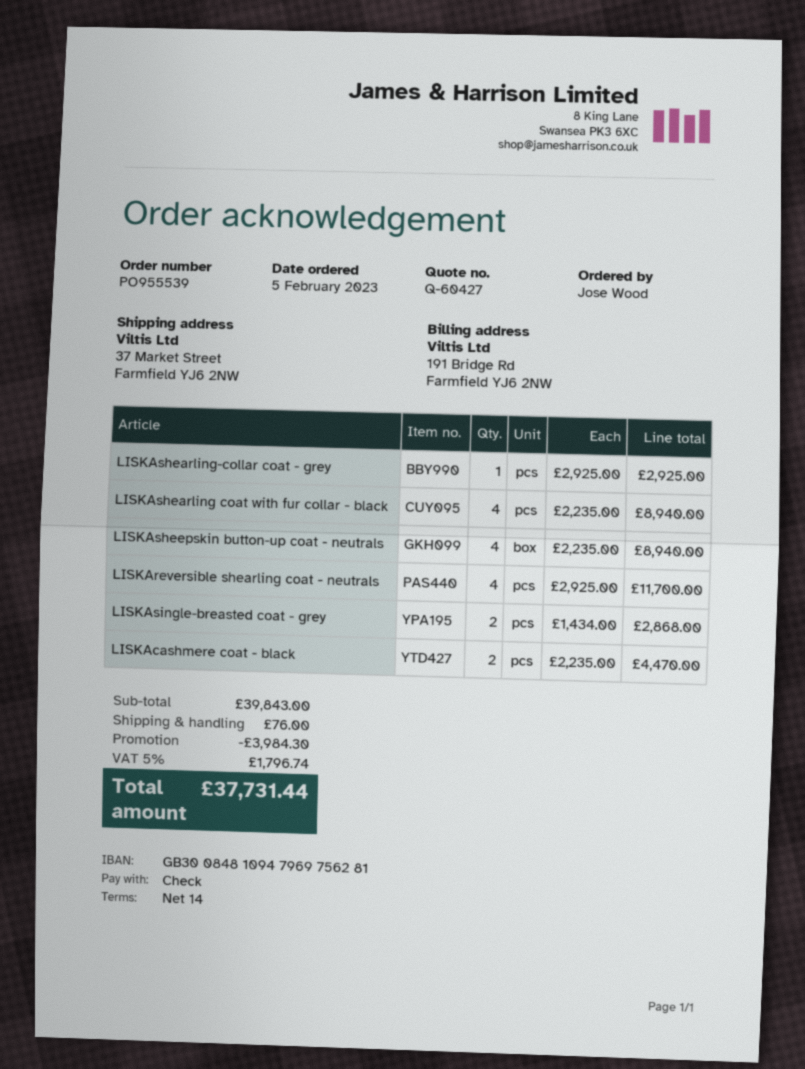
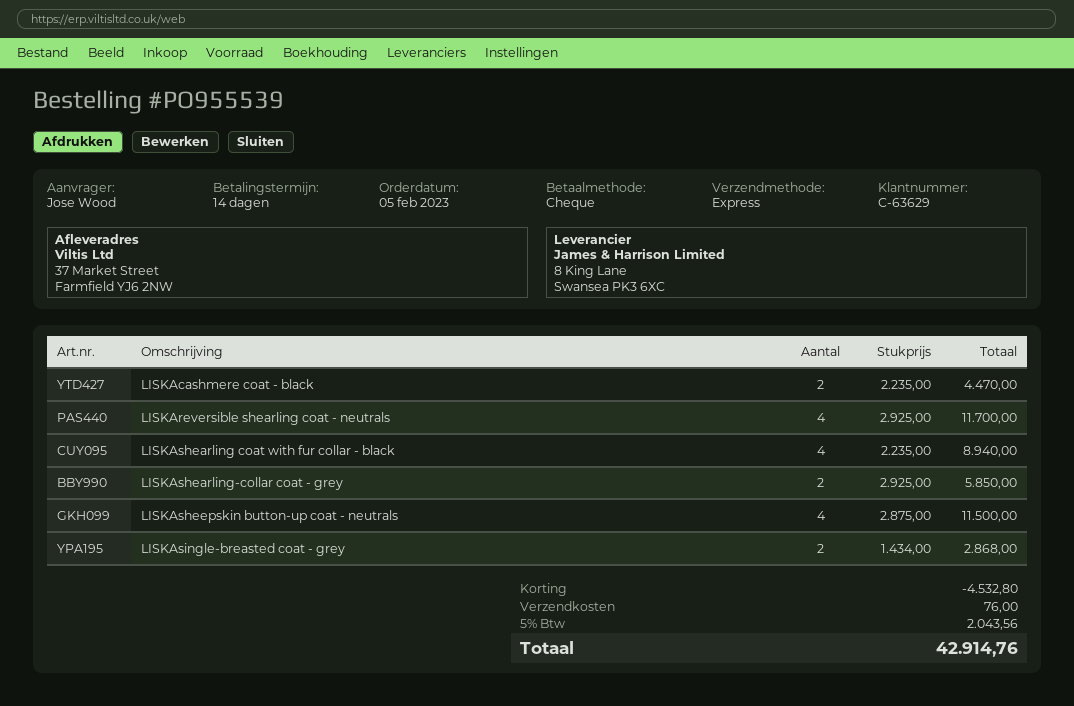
LISKAshearling-collar coat - grey: 1 x 2925.00 = 2925.00 -> 2 x 2925.00 = 5850.00
LISKAsheepskin button-up coat - neutrals: 4 x 2235.00 = 8940.00 -> 4 x 2875.00 = 11500.00
discount: 3984.30 -> 4532.80
tax: 5% = 1796.74 -> 5% = 2043.56
total: 37731.44 -> 42914.76

